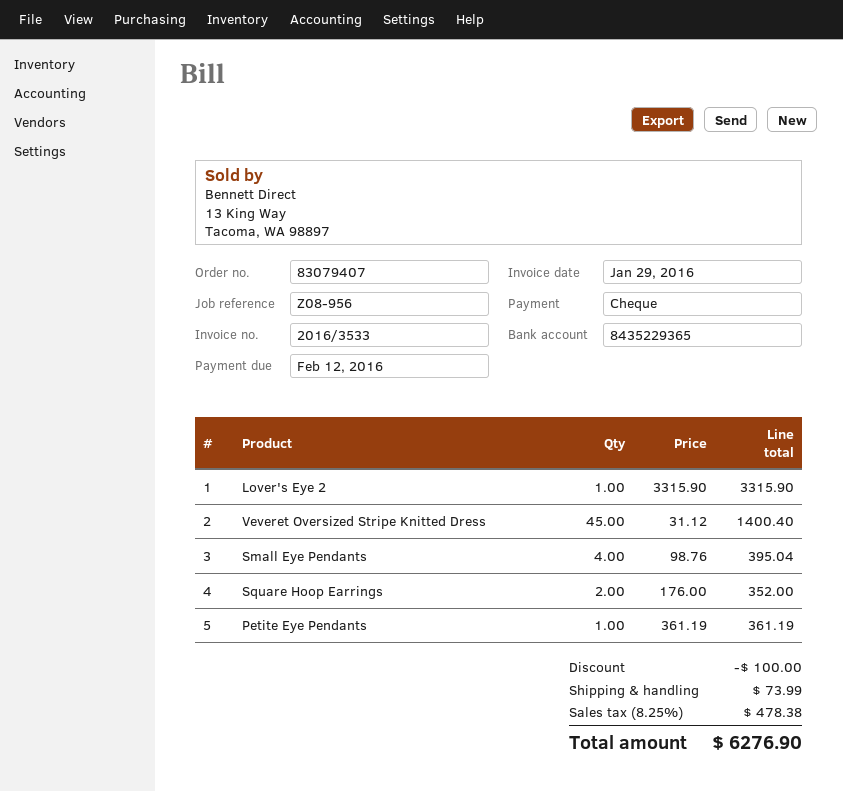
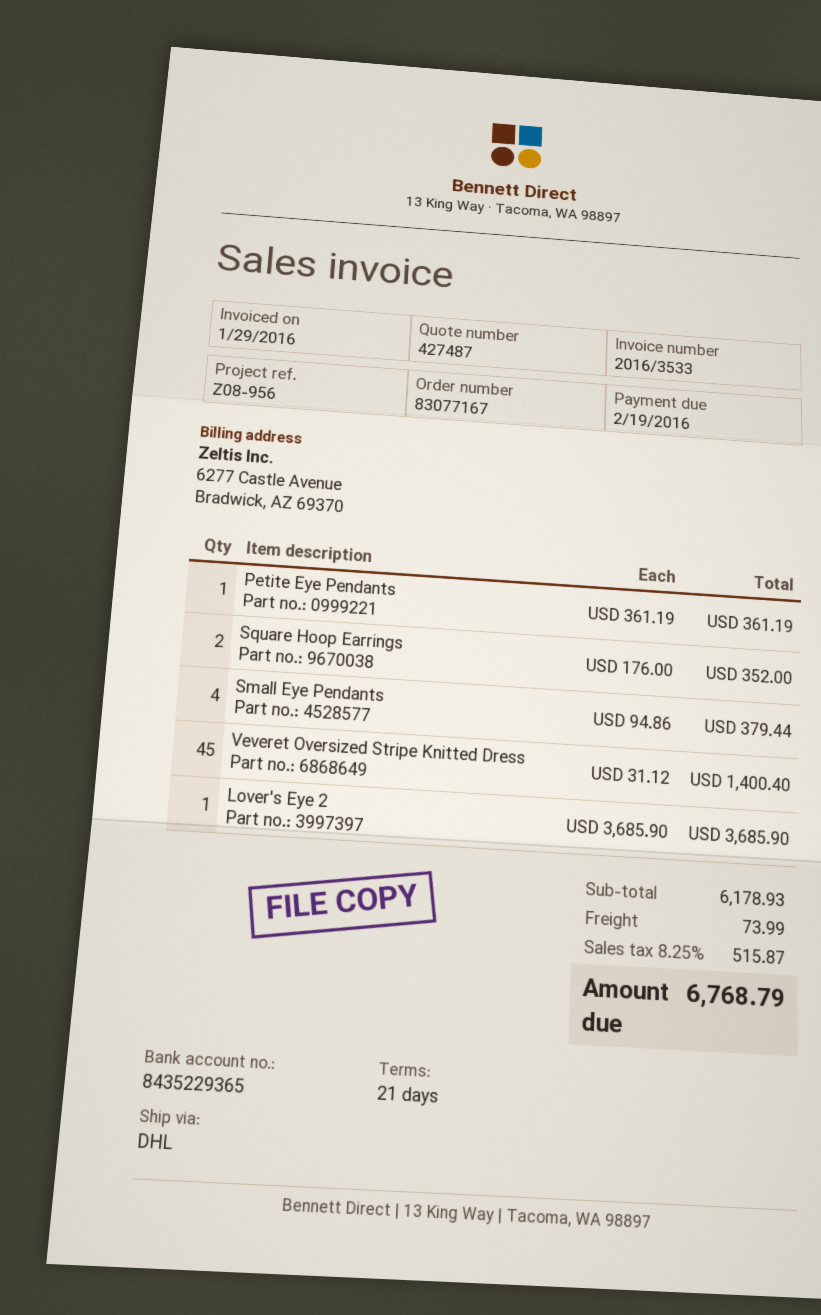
order number: 83079407 -> 83077167
due date: 2016-02-12 -> 2016-02-19
Lover's Eye 2: 1 x 3315.90 = 3315.90 -> 1 x 3685.90 = 3685.90
Small Eye Pendants: 4 x 98.76 = 395.04 -> 4 x 94.86 = 379.44
discount: 100.00 -> none
tax: 8.25% = 478.38 -> 8.25% = 515.87
total: 6276.90 -> 6768.79

